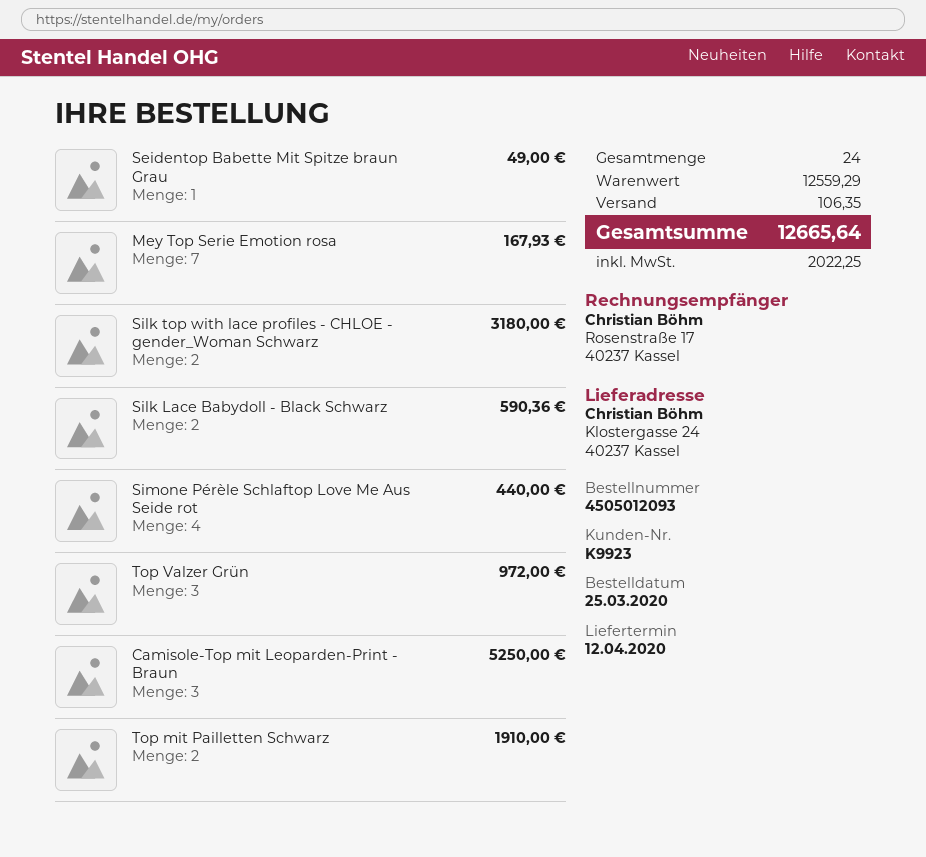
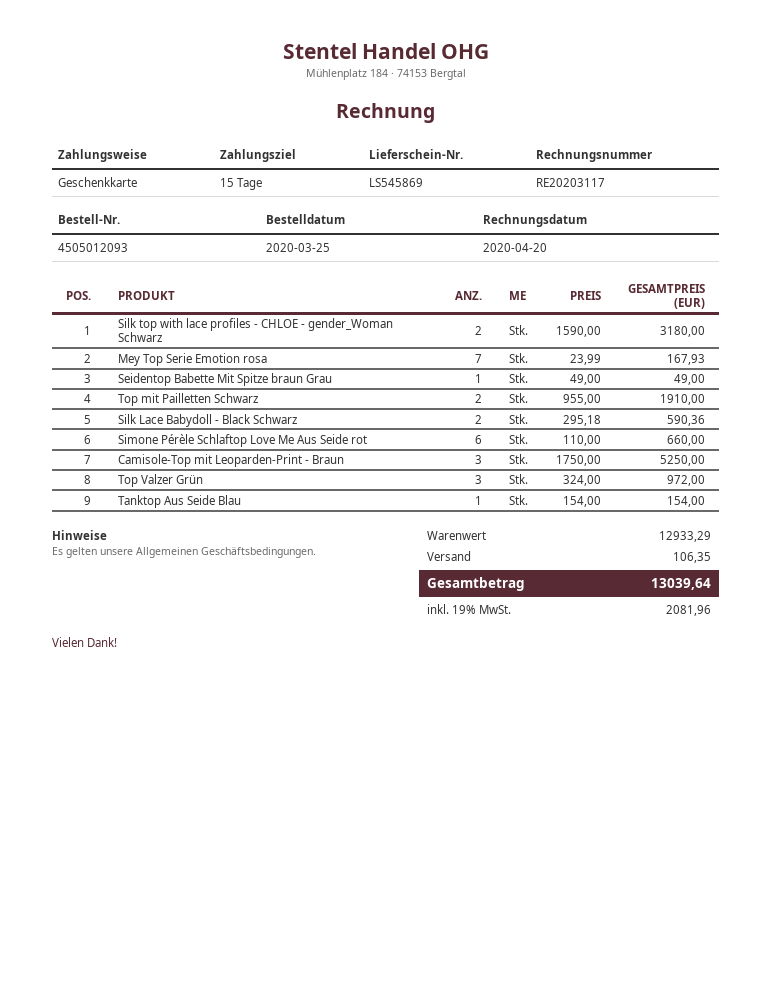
Simone Pérèle Schlaftop Love Me Aus Seide rot: 4 for 440.00 -> 6 for 660.00
Tanktop Aus Seide Blau: none -> 1 for 154.00
subtotal: 12559.29 -> 12933.29
tax: 2022.25 -> 2081.96
total: 12665.64 -> 13039.64

